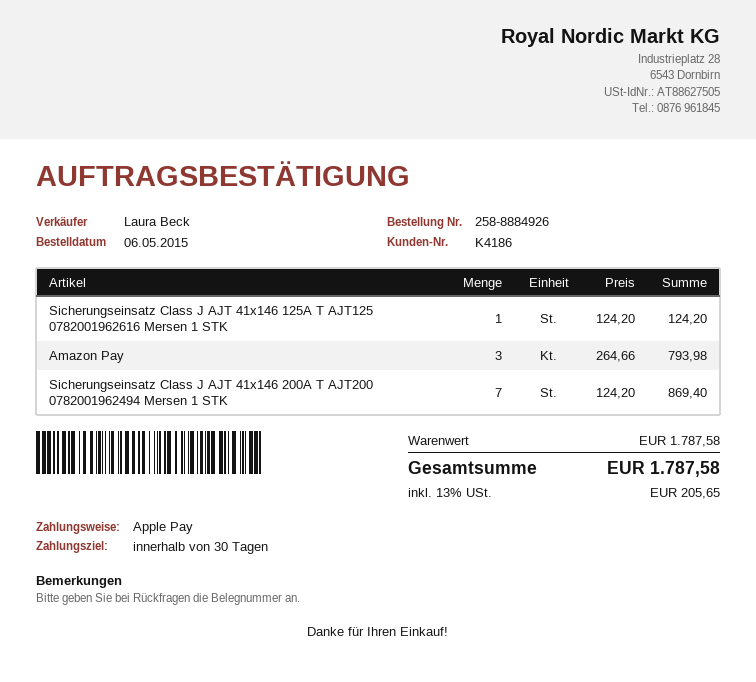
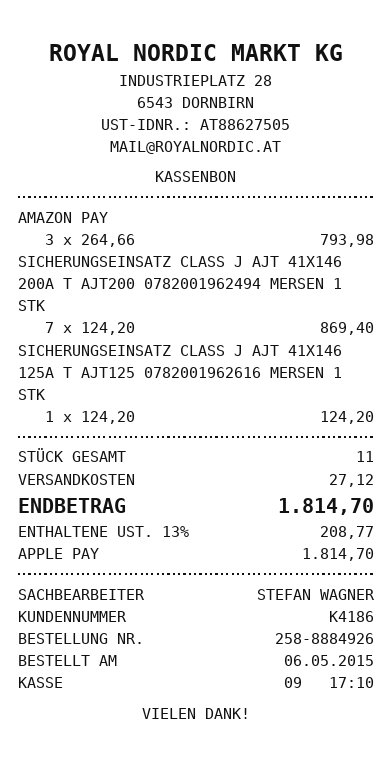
sales rep: Laura Beck -> STEFAN WAGNER
shipping: none -> 27.12
tax: 13% = 205.65 -> 13% = 208.77
total: 1787.58 -> 1814.70

